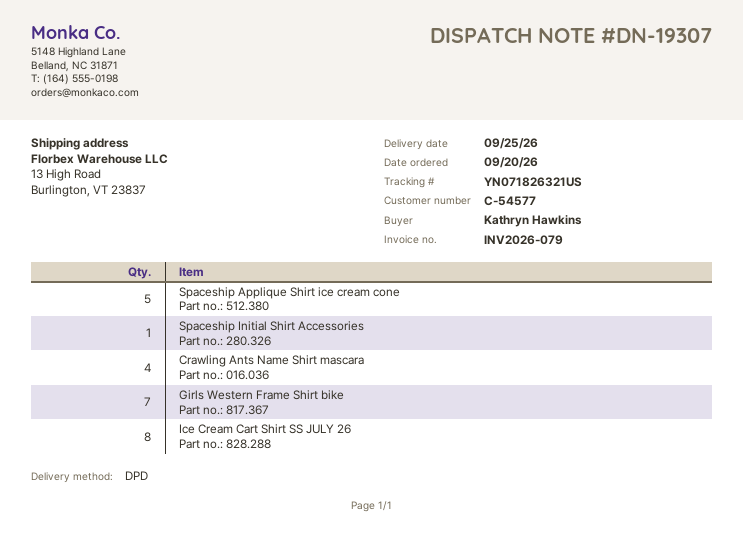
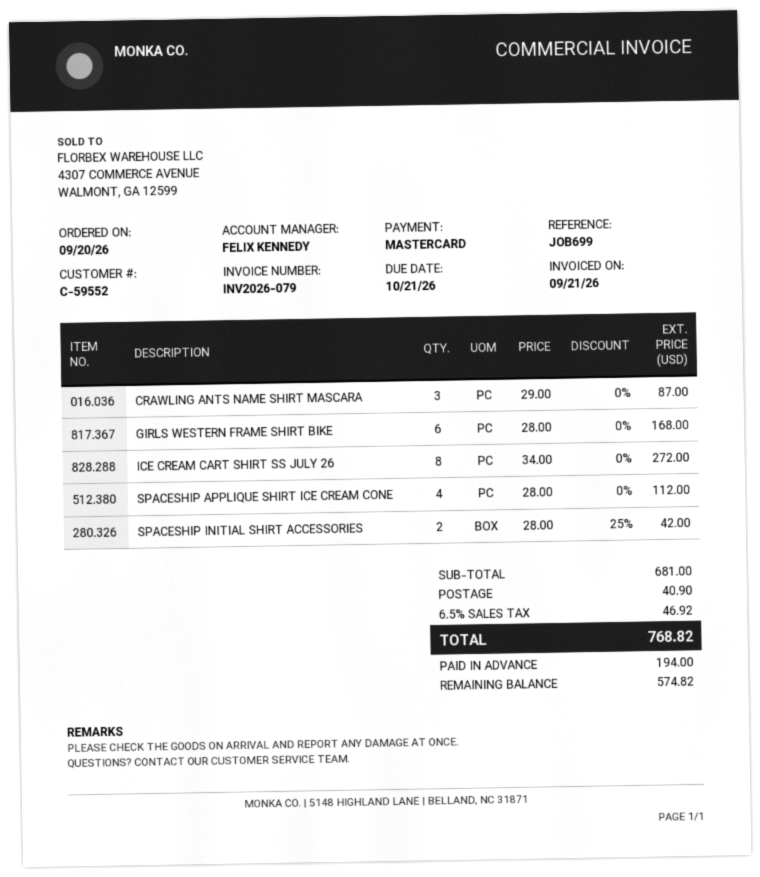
customer number: C-54577 -> C-59552
Spaceship Applique Shirt ice cream cone: 5 -> 4
Spaceship Initial Shirt Accessories: 1 -> 2
Crawling Ants Name Shirt mascara: 4 -> 3
Girls Western Frame Shirt bike: 7 -> 6

